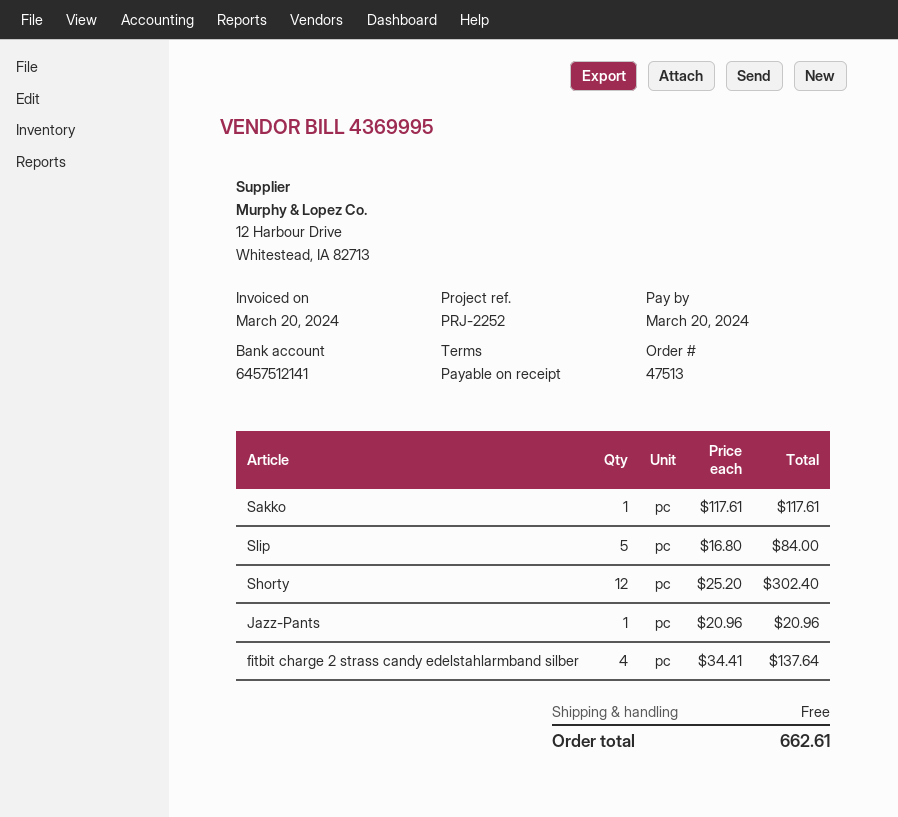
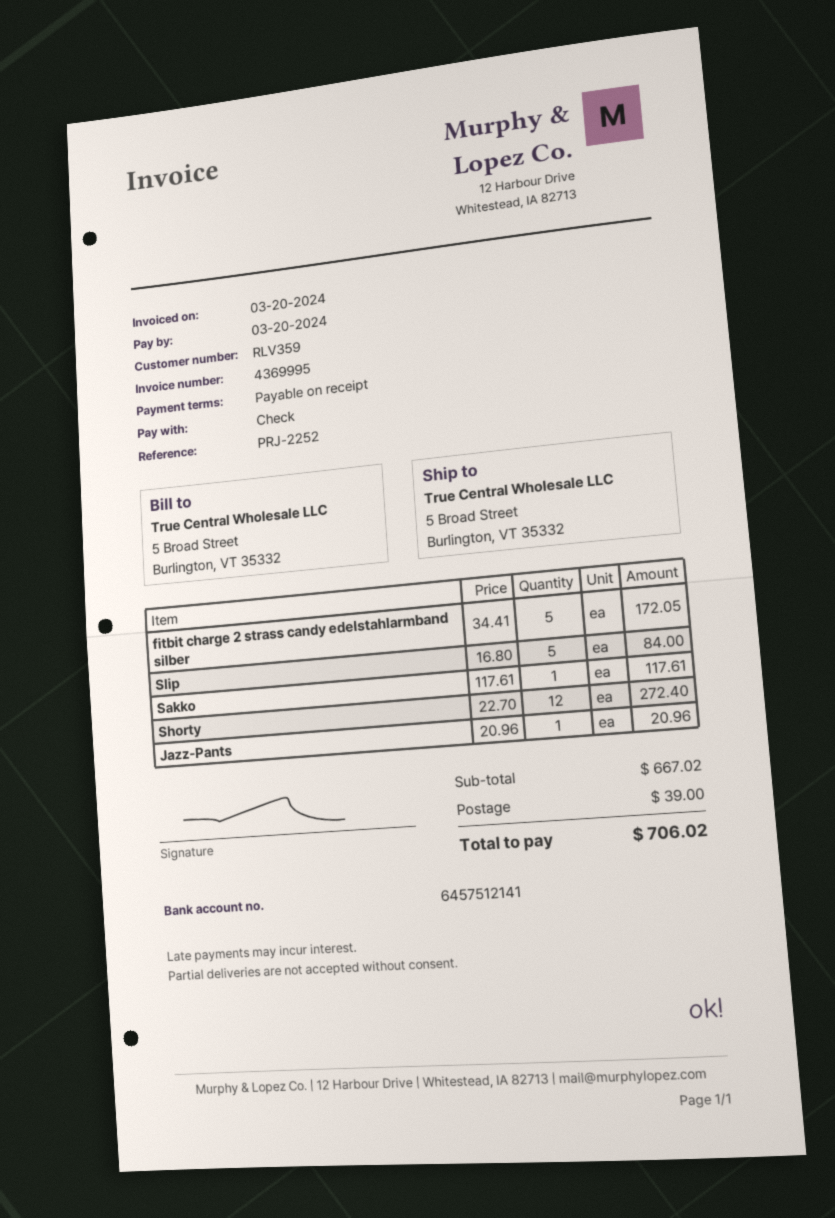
Shorty: 12 x 25.20 = 302.40 -> 12 x 22.70 = 272.40
fitbit charge 2 strass candy edelstahlarmband silber: 4 x 34.41 = 137.64 -> 5 x 34.41 = 172.05
shipping: 0.00 -> 39.00
total: 662.61 -> 706.02

